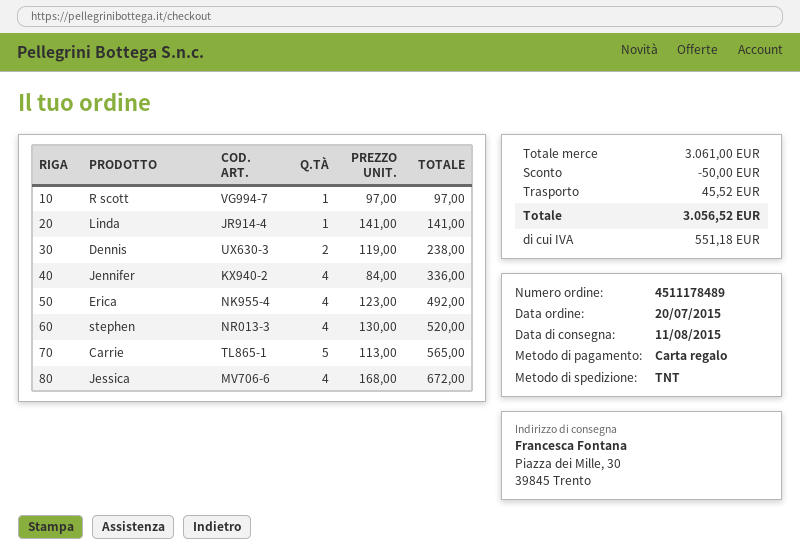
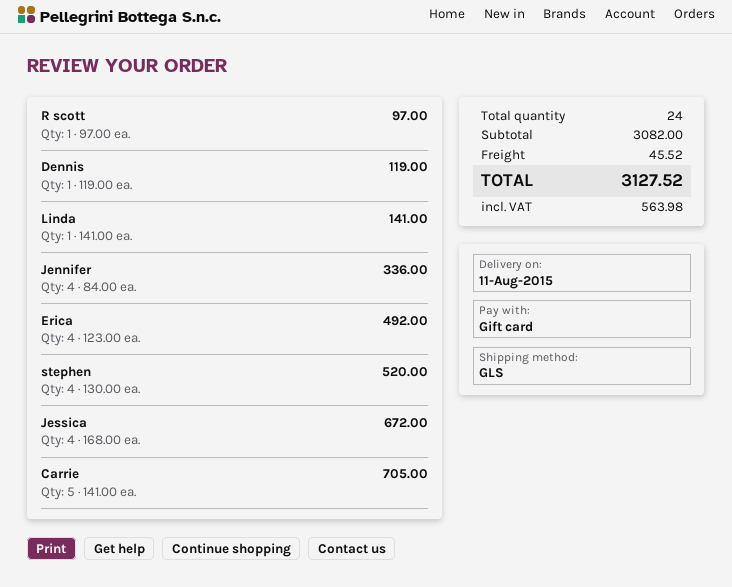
shipping method: TNT -> GLS
Dennis: 2 x 119.00 = 238.00 -> 1 x 119.00 = 119.00
Carrie: 5 x 113.00 = 565.00 -> 5 x 141.00 = 705.00
subtotal: 3061.00 -> 3082.00
discount: 50.00 -> none
tax: 551.18 -> 563.98
total: 3056.52 -> 3127.52

